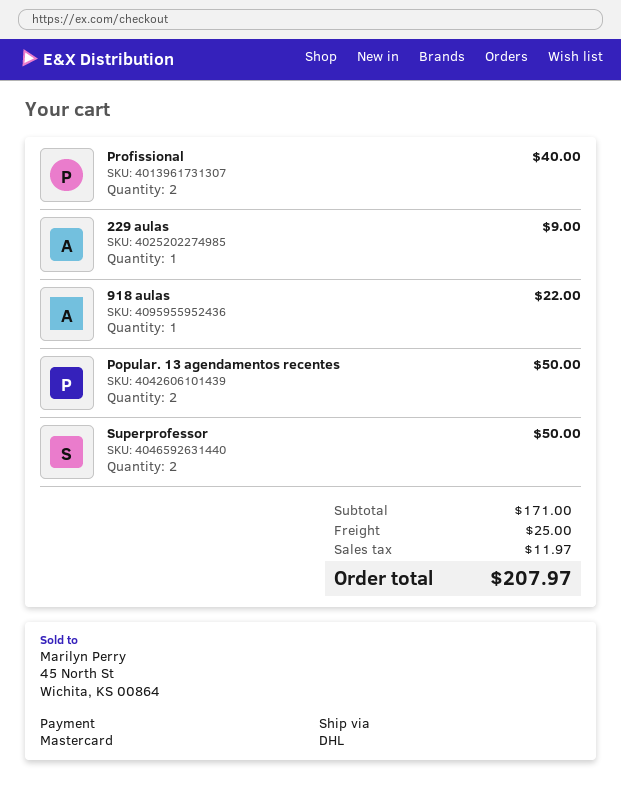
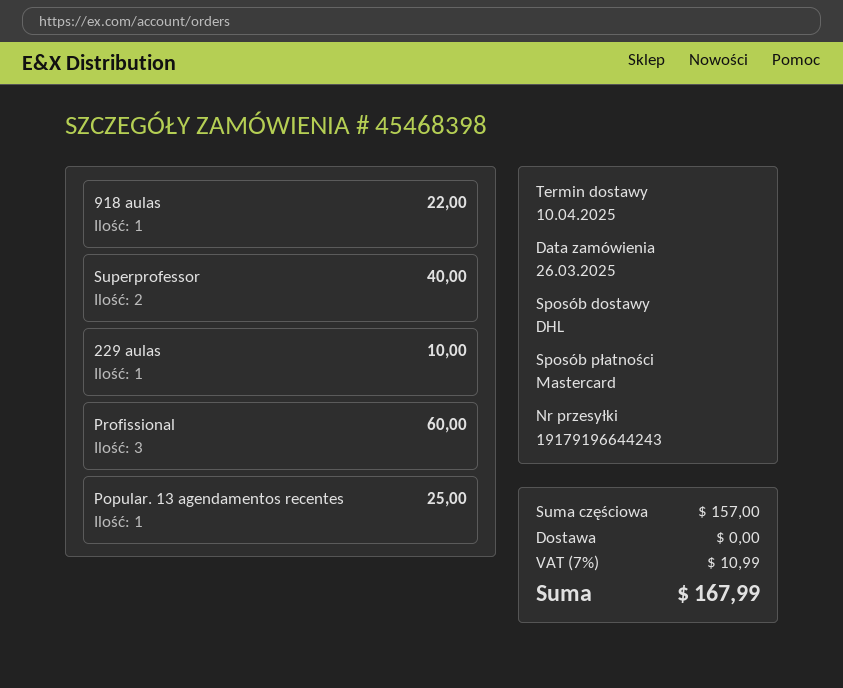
Profissional: 2 for 40.00 -> 3 for 60.00
229 aulas: 1 for 9.00 -> 1 for 10.00
Popular. 13 agendamentos recentes: 2 for 50.00 -> 1 for 25.00
Superprofessor: 2 for 50.00 -> 2 for 40.00
subtotal: 171.00 -> 157.00
shipping: 25.00 -> 0.00
tax: 11.97 -> 10.99
total: 207.97 -> 167.99

